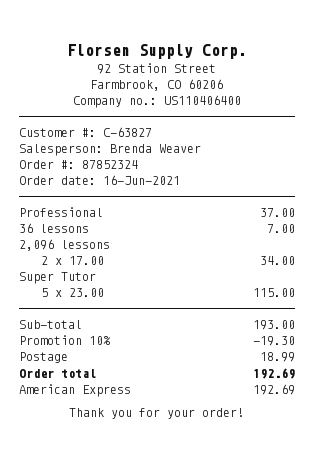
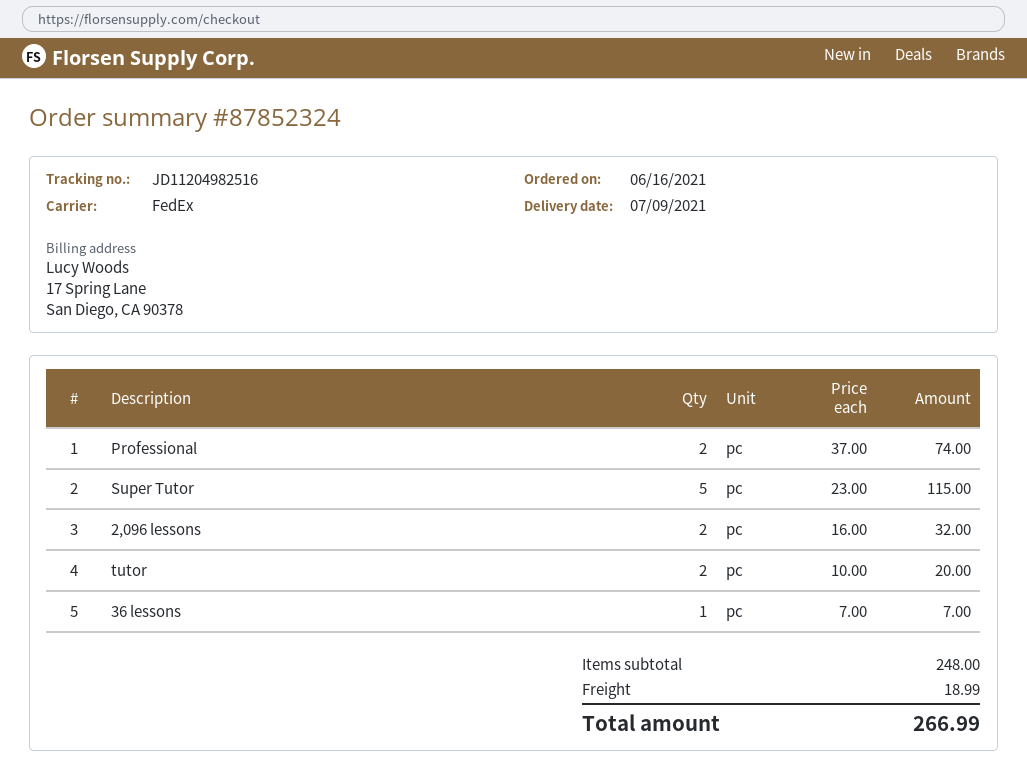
Professional: 1 x 37.00 = 37.00 -> 2 x 37.00 = 74.00
2,096 lessons: 2 x 17.00 = 34.00 -> 2 x 16.00 = 32.00
tutor: none -> 2 x 10.00 = 20.00
subtotal: 193.00 -> 248.00
discount: 10% = 19.30 -> none
total: 192.69 -> 266.99

